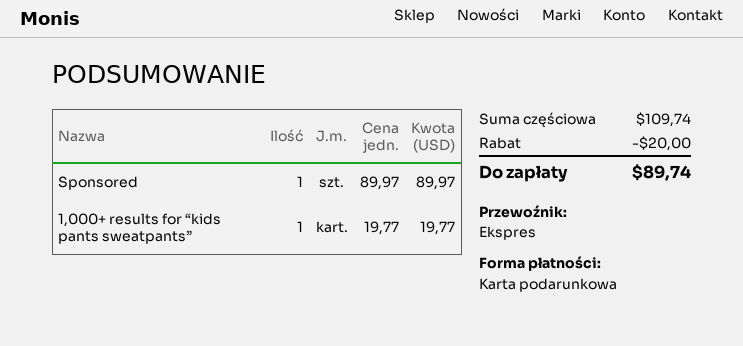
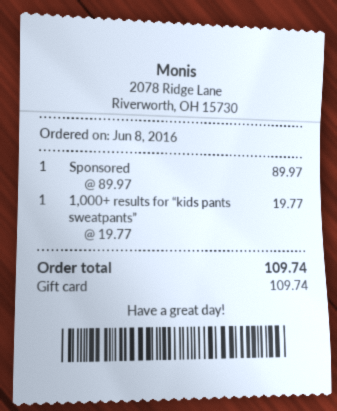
discount: 20.00 -> none
total: 89.74 -> 109.74

